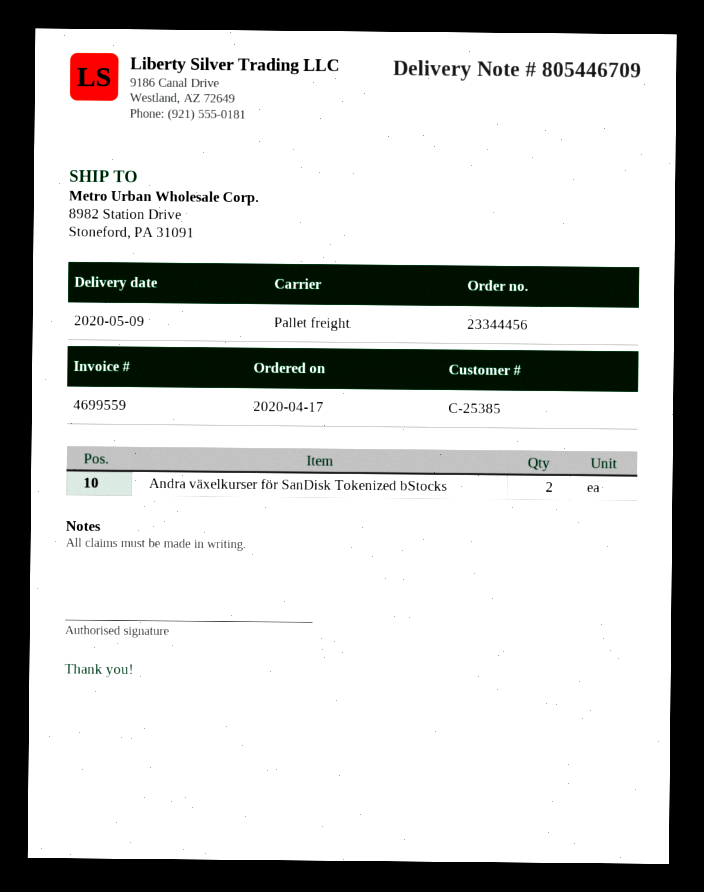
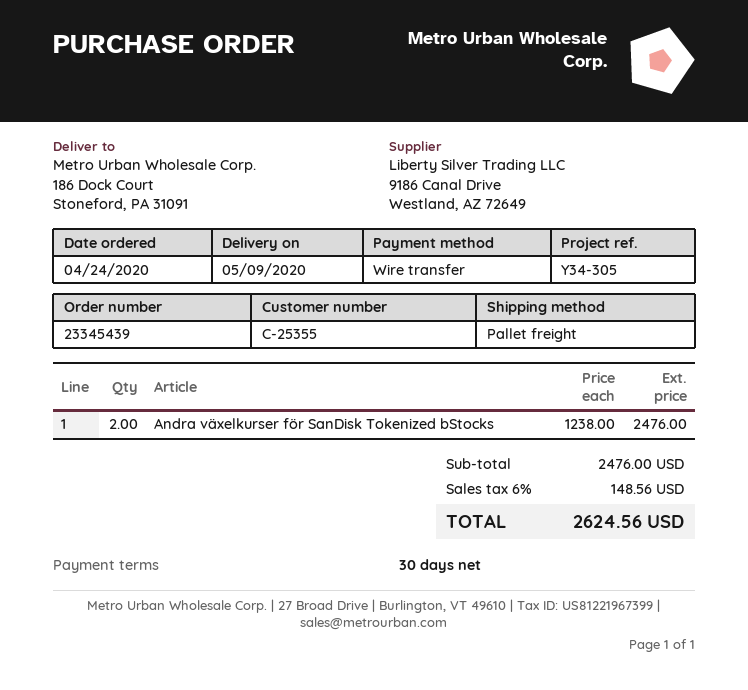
order number: 23344456 -> 23345439
order date: 2020-04-17 -> 2020-04-24
customer number: C-25385 -> C-25355
ship to: 8982 Station Drive, Stoneford, PA 31091 -> 186 Dock Court, Stoneford, PA 31091

